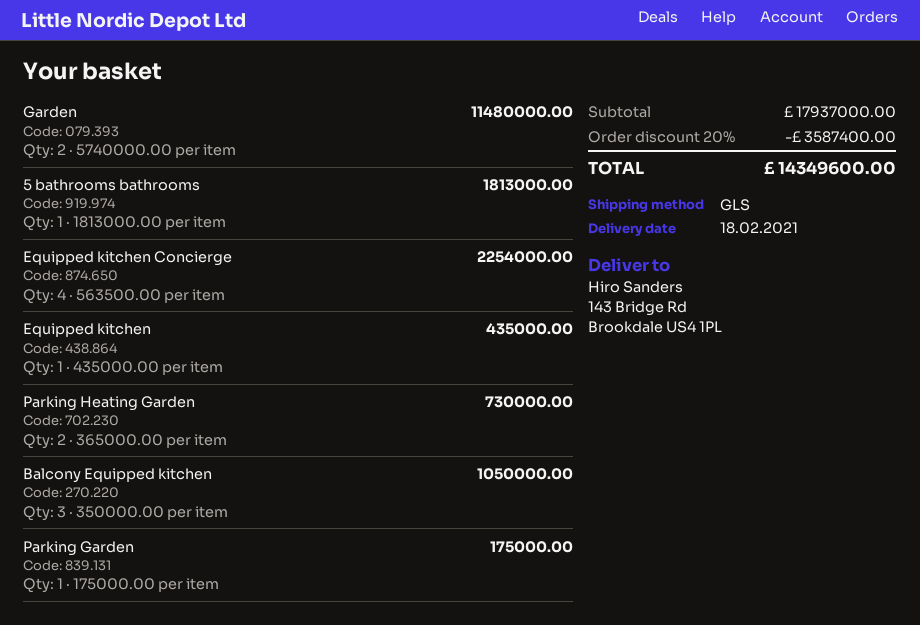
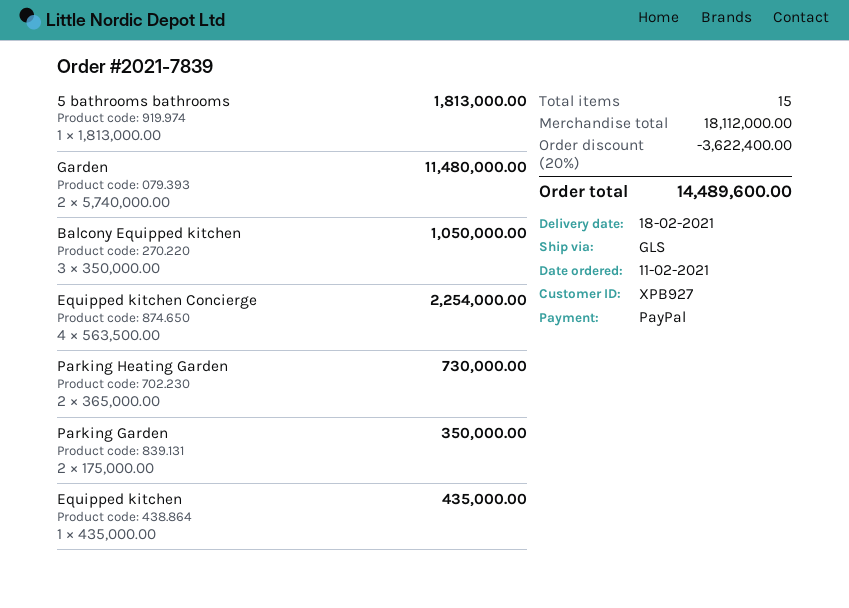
Parking Garden: 1 x 175000.00 = 175000.00 -> 2 x 175000.00 = 350000.00
subtotal: 17937000.00 -> 18112000.00
discount: 20% = 3587400.00 -> 20% = 3622400.00
total: 14349600.00 -> 14489600.00

